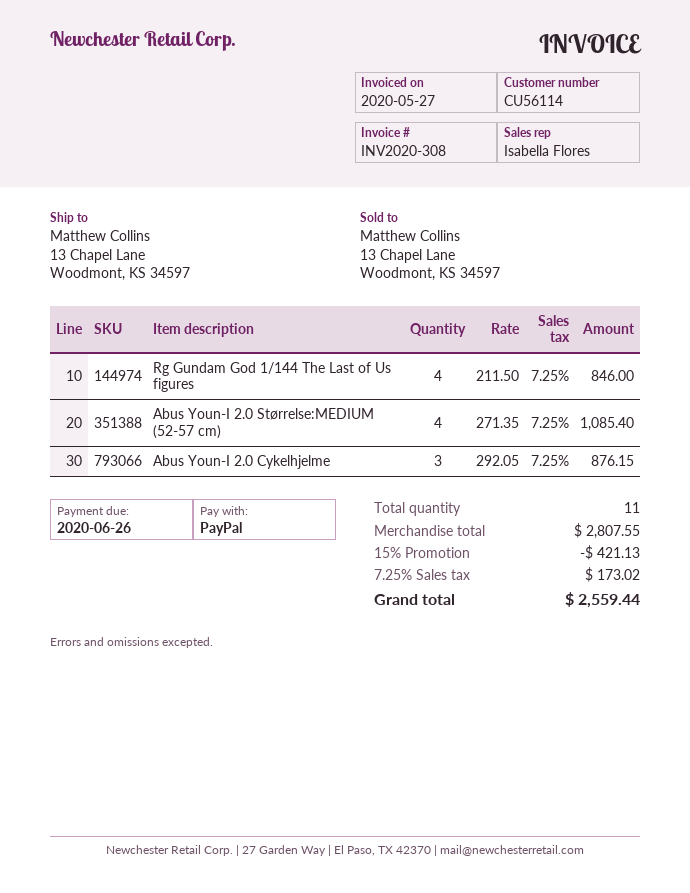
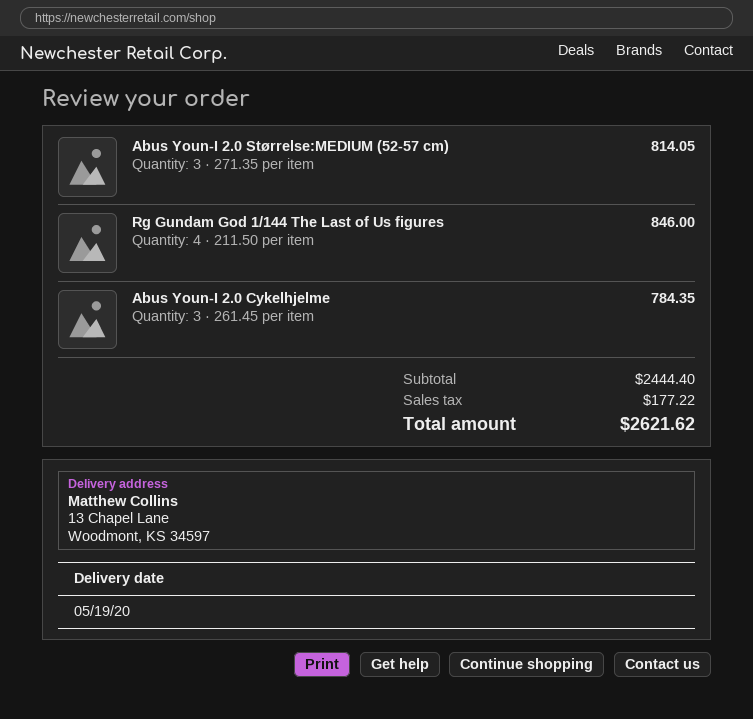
Abus Youn-I 2.0 Størrelse:MEDIUM (52-57 cm): 4 x 271.35 = 1085.40 -> 3 x 271.35 = 814.05
Abus Youn-I 2.0 Cykelhjelme: 3 x 292.05 = 876.15 -> 3 x 261.45 = 784.35
subtotal: 2807.55 -> 2444.40
discount: 15% = 421.13 -> none
tax: 173.02 -> 177.22
total: 2559.44 -> 2621.62

